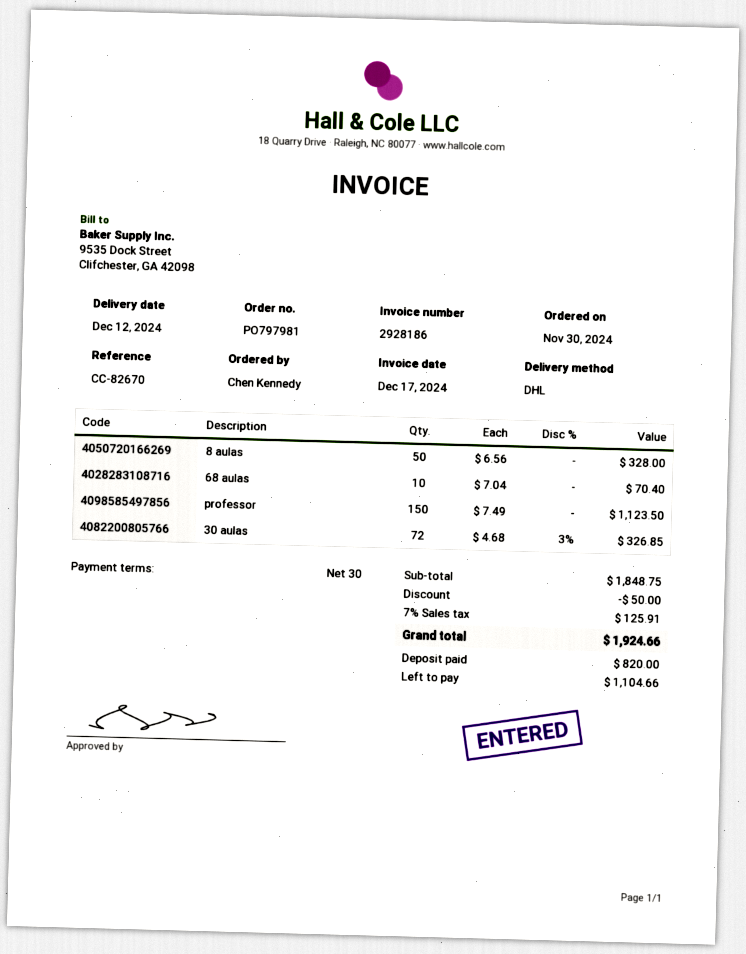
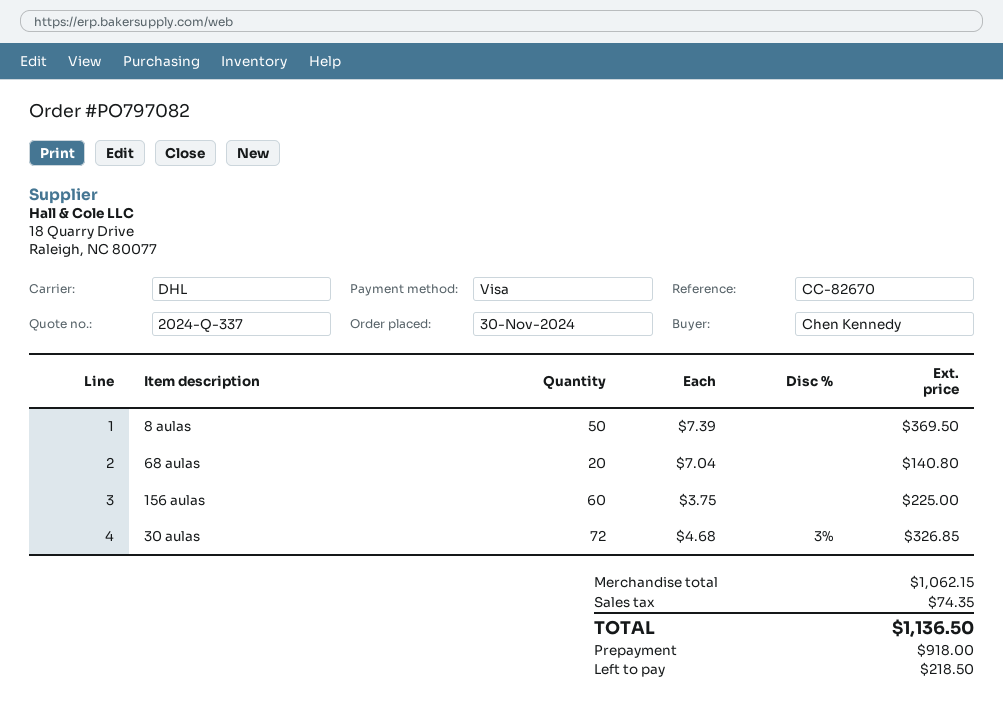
order number: PO797981 -> PO797082
8 aulas: 50 x 6.56 = 328.00 -> 50 x 7.39 = 369.50
68 aulas: 10 x 7.04 = 70.40 -> 20 x 7.04 = 140.80
professor: 150 x 7.49 = 1123.50 -> none
156 aulas: none -> 60 x 3.75 = 225.00
subtotal: 1848.75 -> 1062.15
discount: 50.00 -> none
tax: 125.91 -> 74.35
total: 1924.66 -> 1136.50
deposit: 820.00 -> 918.00
balance: 1104.66 -> 218.50

